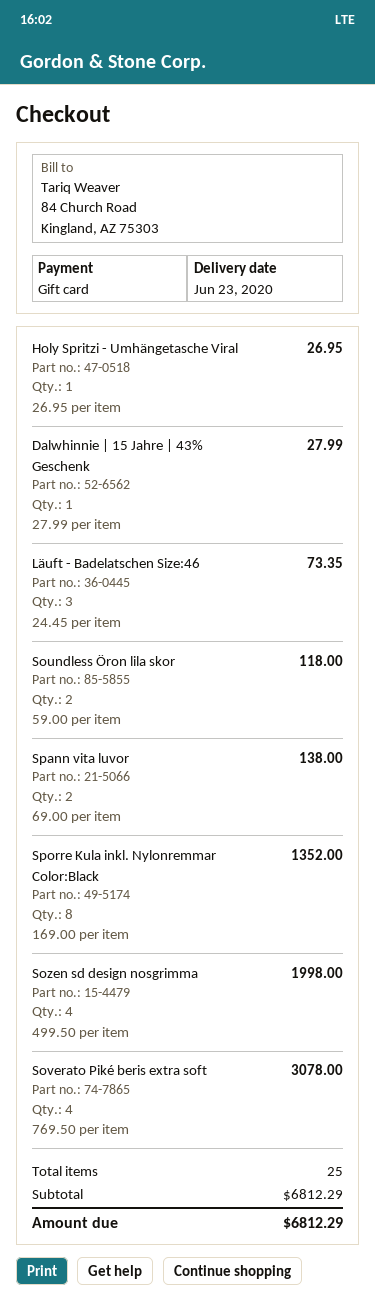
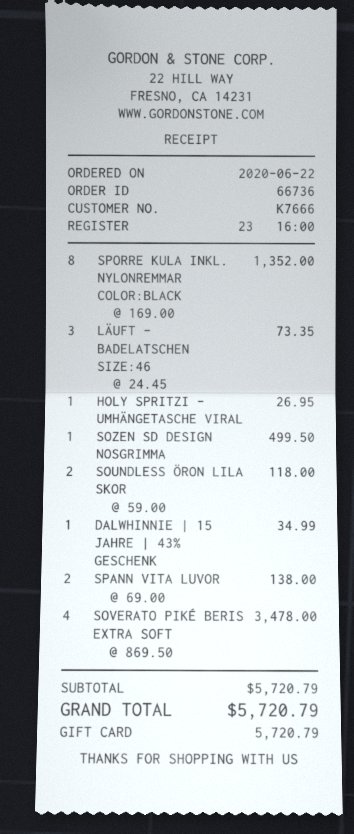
Dalwhinnie | 15 Jahre | 43% Geschenk: 1 x 27.99 = 27.99 -> 1 x 34.99 = 34.99
Sozen sd design nosgrimma: 4 x 499.50 = 1998.00 -> 1 x 499.50 = 499.50
Soverato Piké beris extra soft: 4 x 769.50 = 3078.00 -> 4 x 869.50 = 3478.00
subtotal: 6812.29 -> 5720.79
total: 6812.29 -> 5720.79

